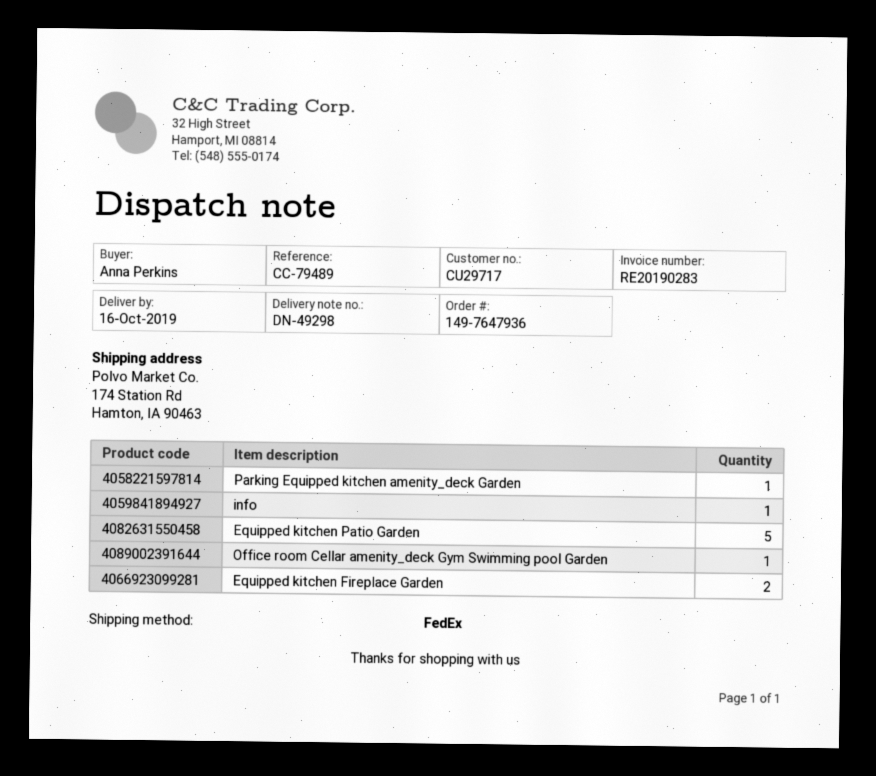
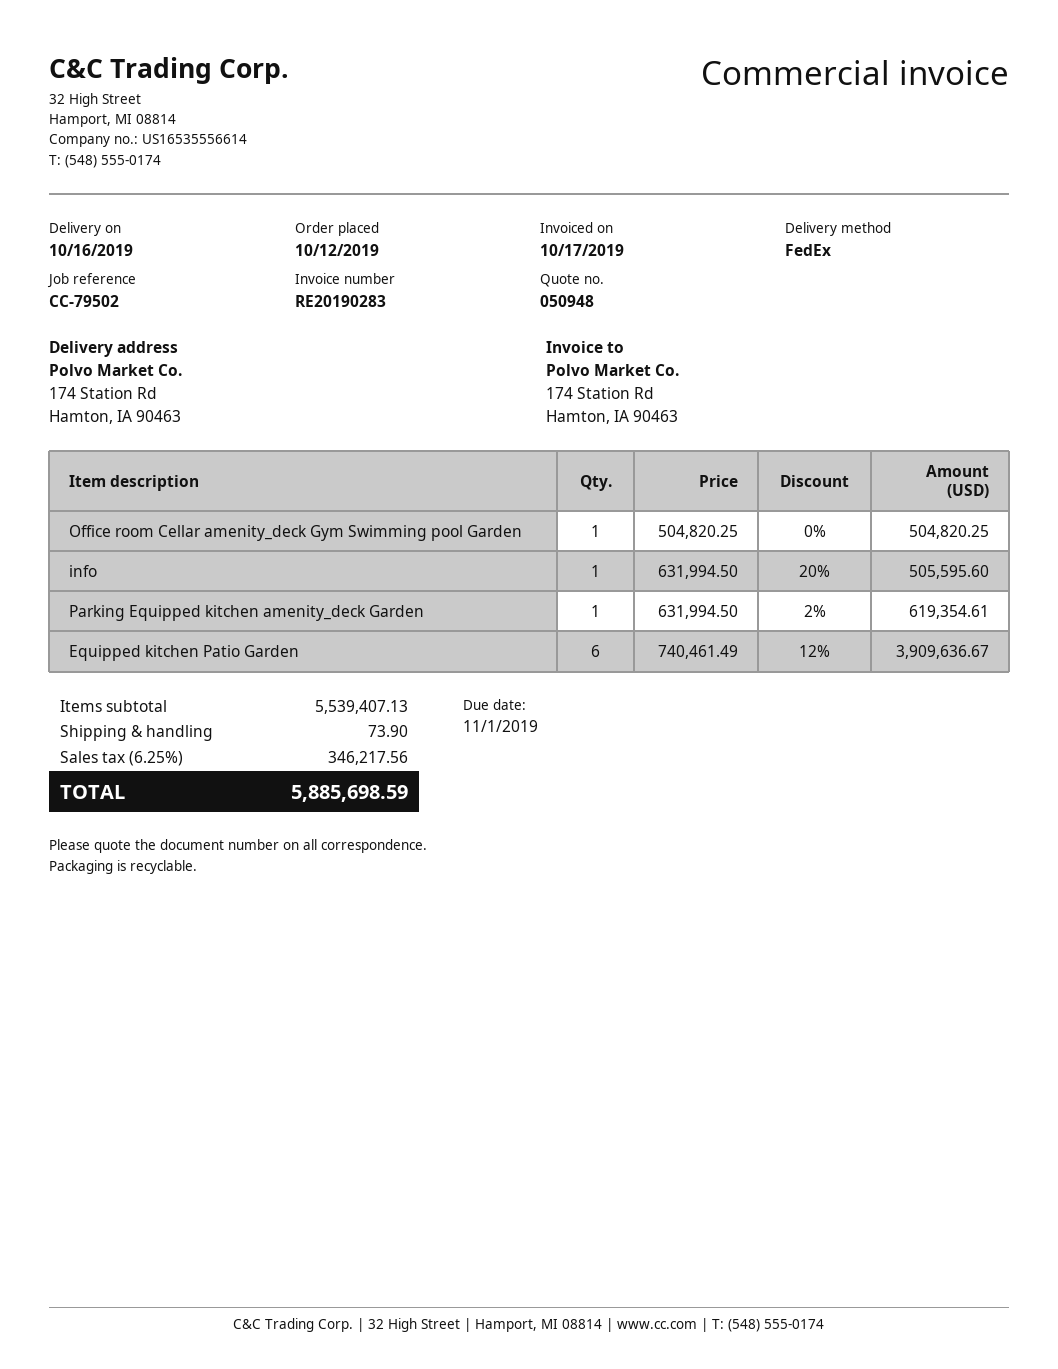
reference: CC-79489 -> CC-79502
Equipped kitchen Patio Garden: 5 -> 6
Equipped kitchen Fireplace Garden: 2 -> none

